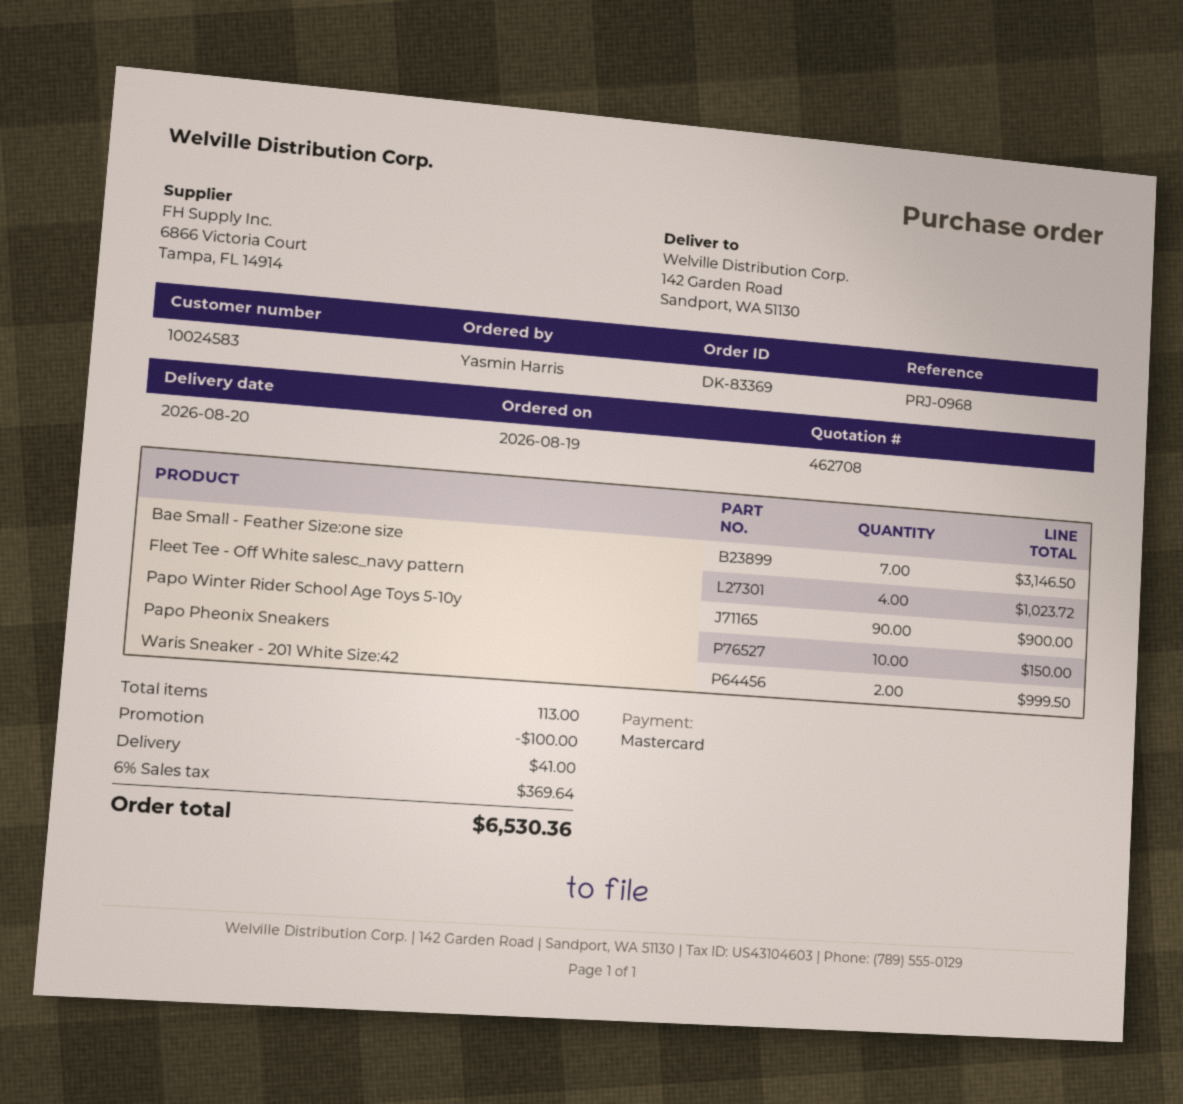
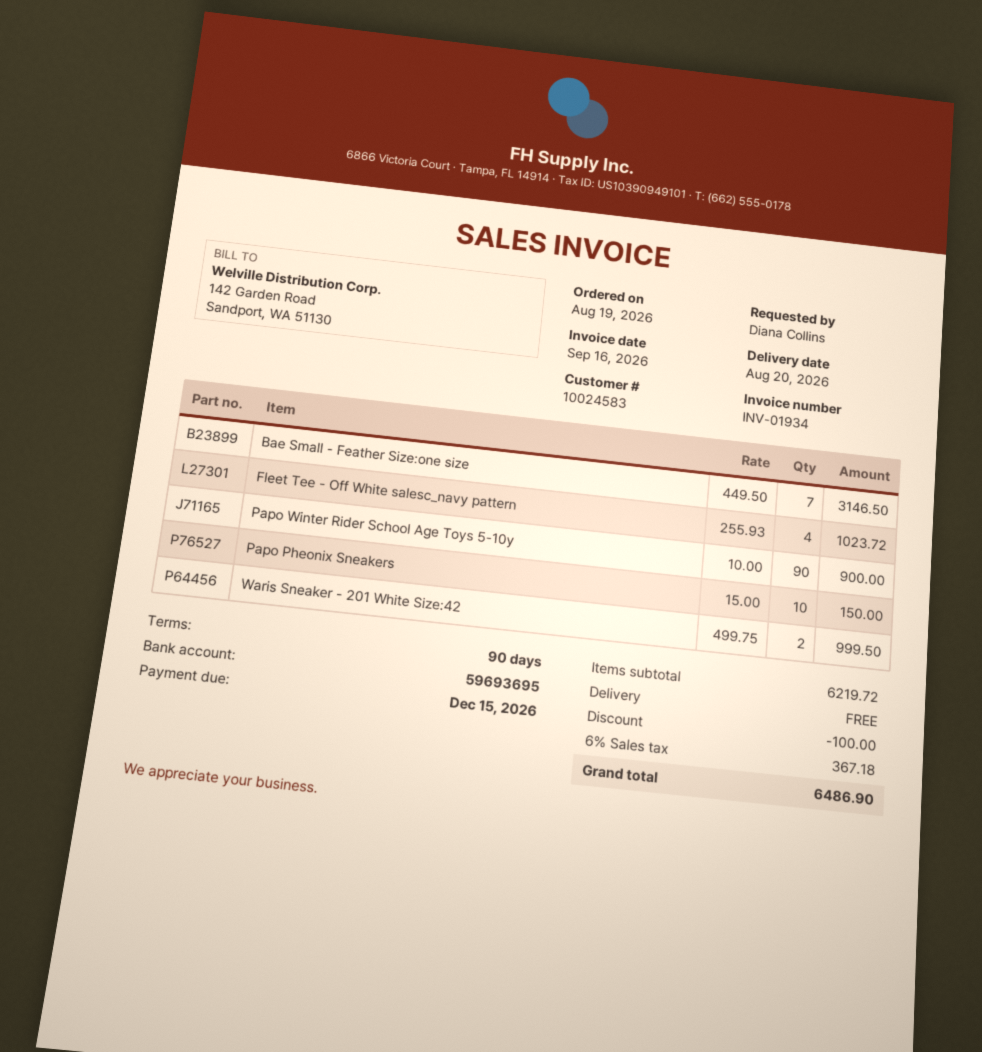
ordered by: Yasmin Harris -> Diana Collins
shipping: 41.00 -> 0.00
tax: 6% = 369.64 -> 6% = 367.18
total: 6530.36 -> 6486.90

